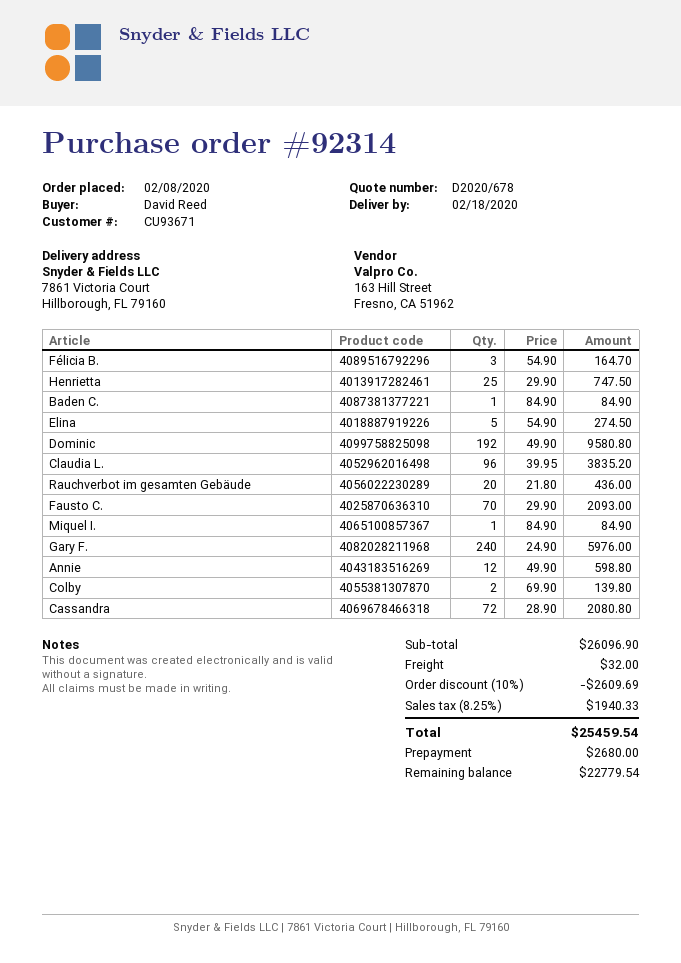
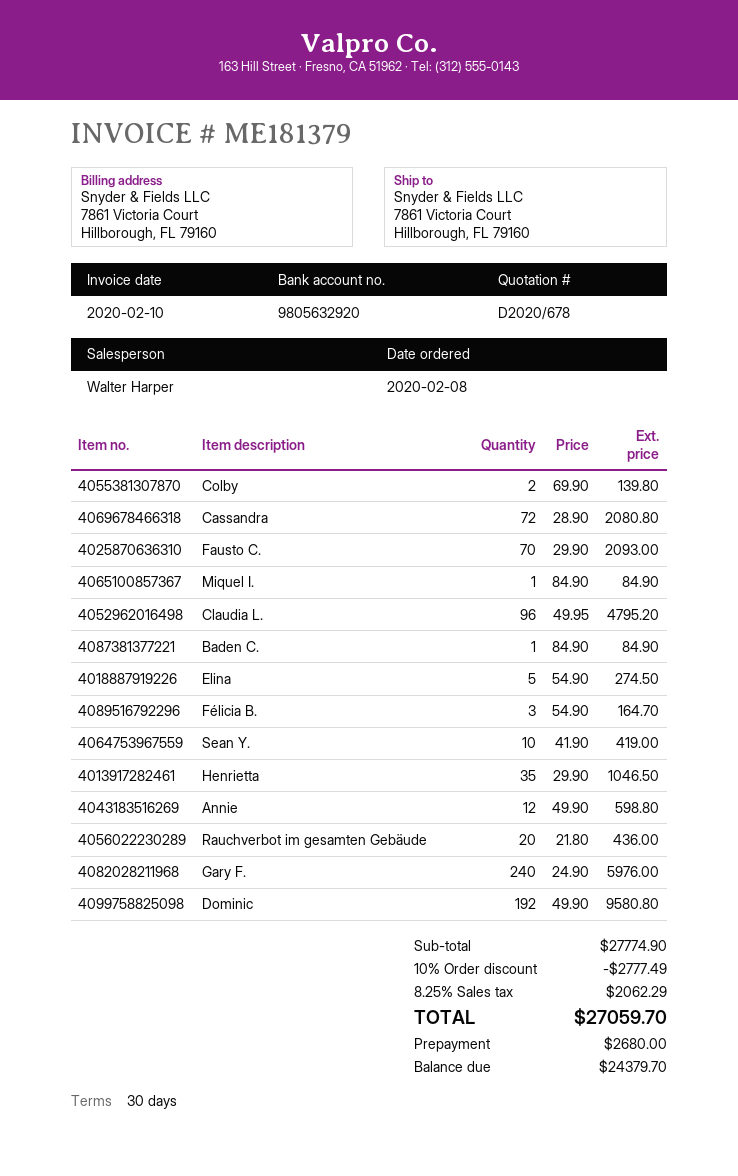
Henrietta: 25 x 29.90 = 747.50 -> 35 x 29.90 = 1046.50
Claudia L.: 96 x 39.95 = 3835.20 -> 96 x 49.95 = 4795.20
Sean Y.: none -> 10 x 41.90 = 419.00
subtotal: 26096.90 -> 27774.90
discount: 10% = 2609.69 -> 10% = 2777.49
shipping: 32.00 -> none
tax: 8.25% = 1940.33 -> 8.25% = 2062.29
total: 25459.54 -> 27059.70
balance: 22779.54 -> 24379.70

